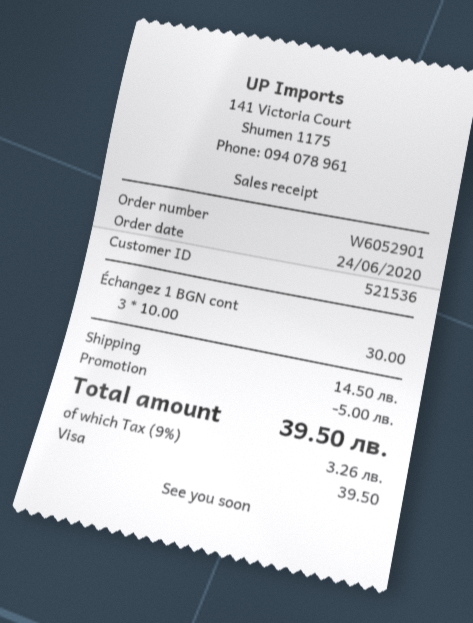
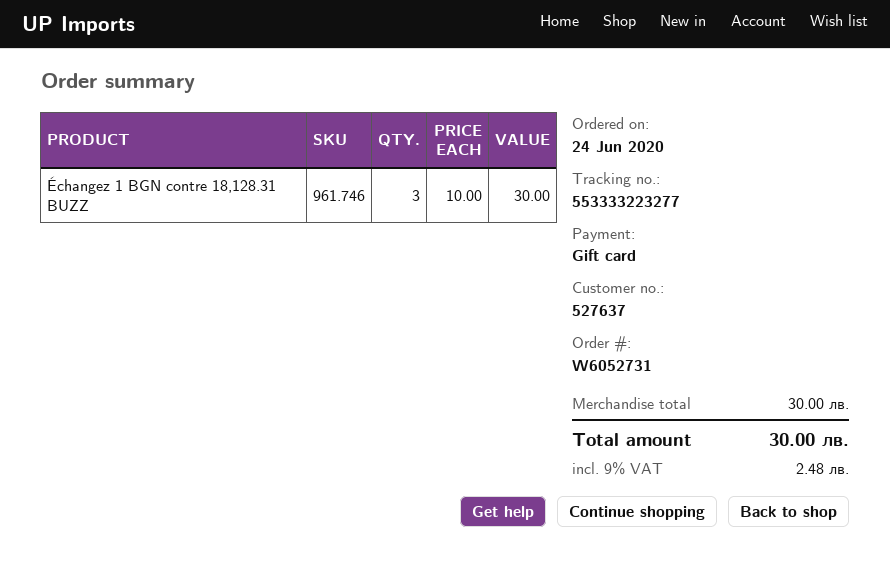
order number: W6052901 -> W6052731
customer number: 521536 -> 527637
payment method: Visa -> gift card
discount: 5.00 -> none
shipping: 14.50 -> none
tax: 9% = 3.26 -> 9% = 2.48
total: 39.50 -> 30.00

